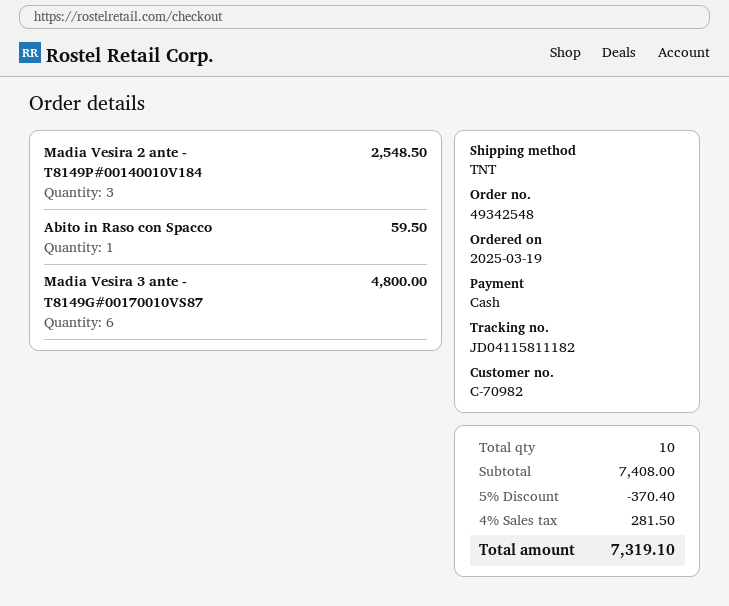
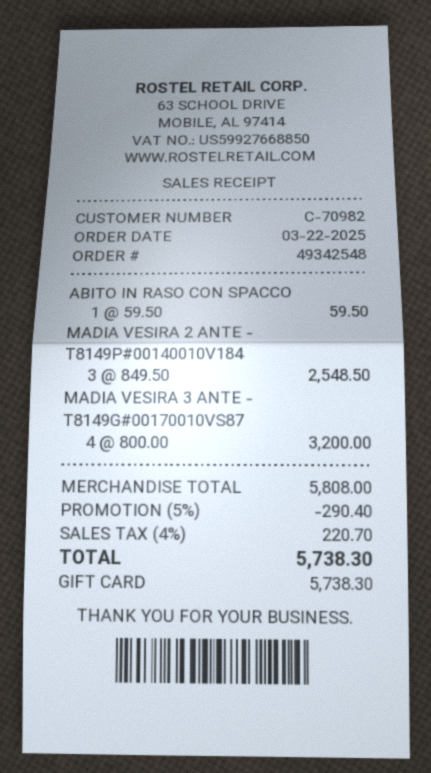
order date: 2025-03-19 -> 2025-03-22
payment method: cash -> gift card
Madia Vesira 3 ante - T8149G#00170010VS87: 6 for 4800.00 -> 4 for 3200.00
subtotal: 7408.00 -> 5808.00
discount: 5% = 370.40 -> 5% = 290.40
tax: 4% = 281.50 -> 4% = 220.70
total: 7319.10 -> 5738.30

